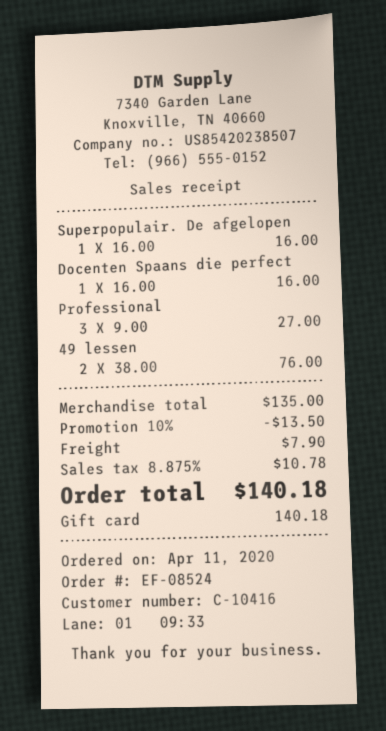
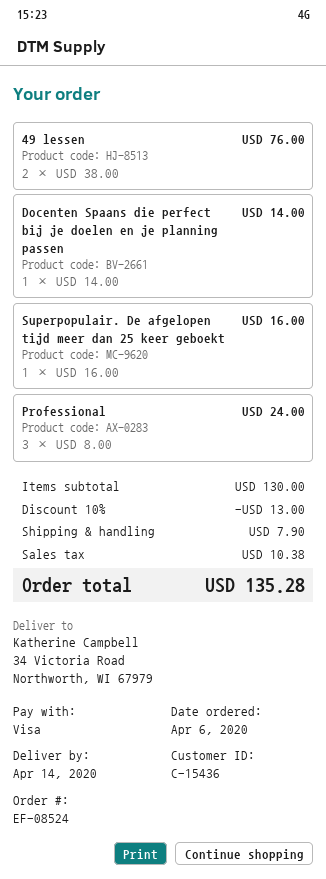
order date: 2020-04-11 -> 2020-04-06
customer number: C-10416 -> C-15436
payment method: gift card -> Visa
Docenten Spaans die perfect: 1 x 16.00 = 16.00 -> 1 x 14.00 = 14.00
Professional: 3 x 9.00 = 27.00 -> 3 x 8.00 = 24.00
subtotal: 135.00 -> 130.00
discount: 10% = 13.50 -> 10% = 13.00
tax: 10.78 -> 10.38
total: 140.18 -> 135.28

